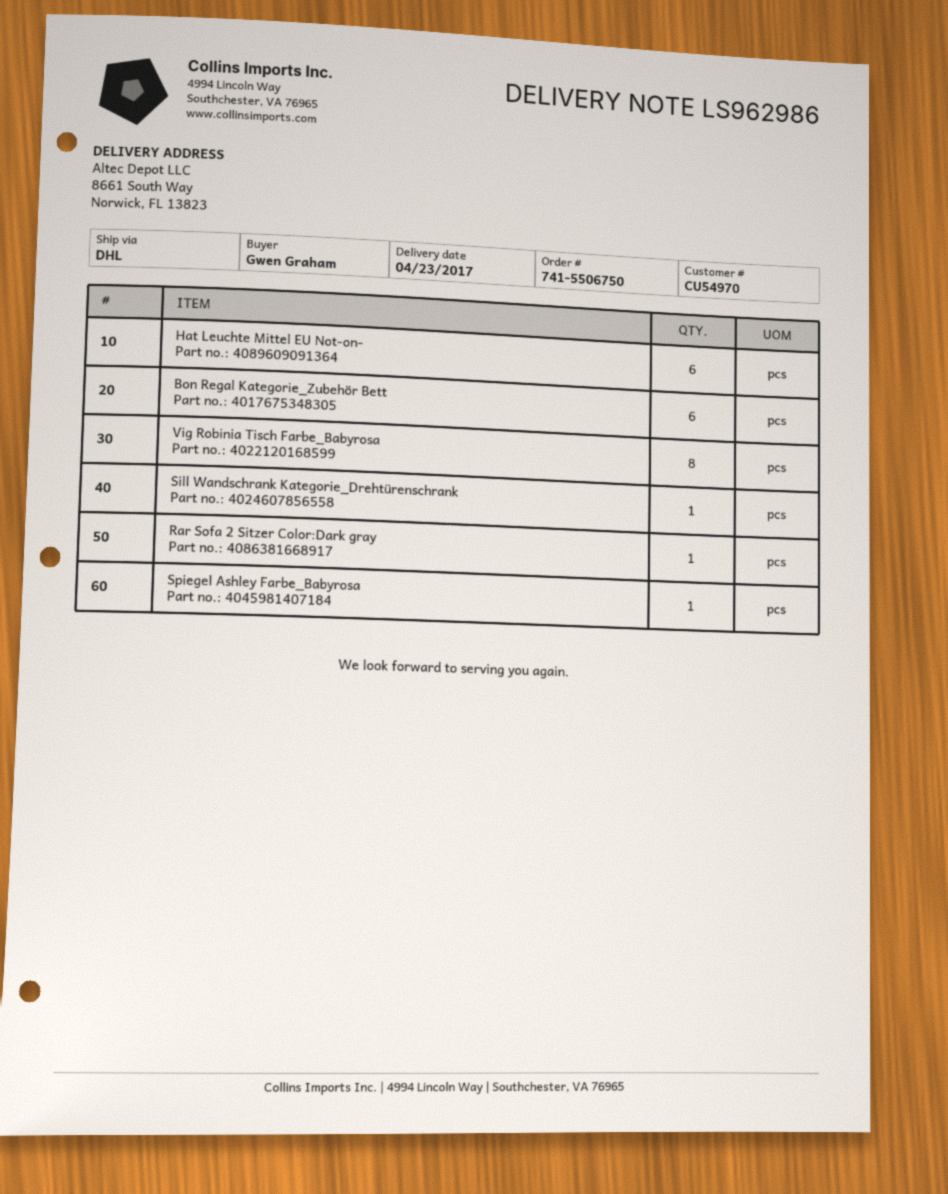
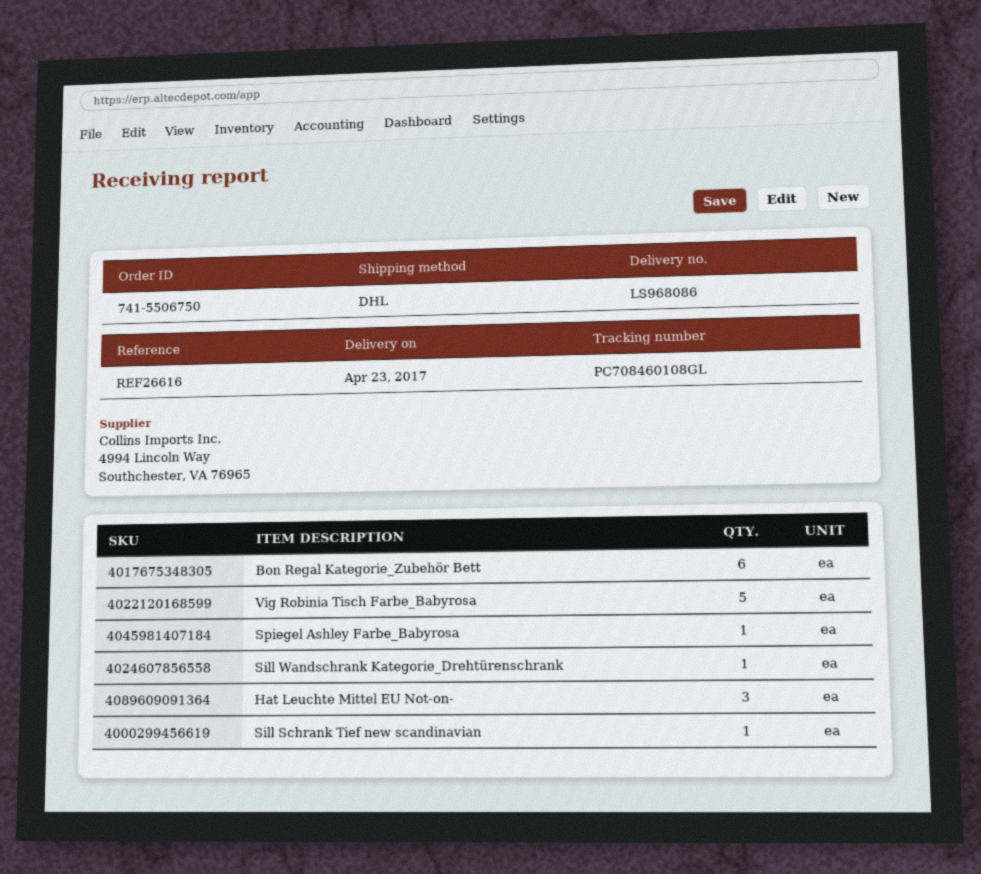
delivery note number: LS962986 -> LS968086
Hat Leuchte Mittel EU Not-on-: 6 -> 3
Vig Robinia Tisch Farbe_Babyrosa: 8 -> 5
Rar Sofa 2 Sitzer Color:Dark gray: 1 -> none
Sill Schrank Tief new scandinavian: none -> 1

